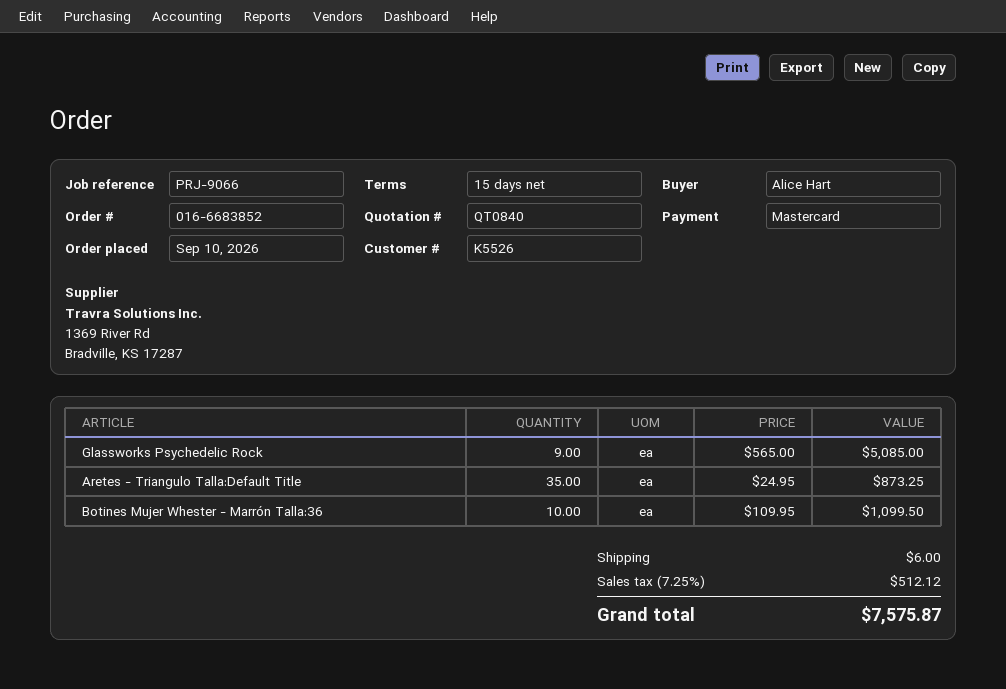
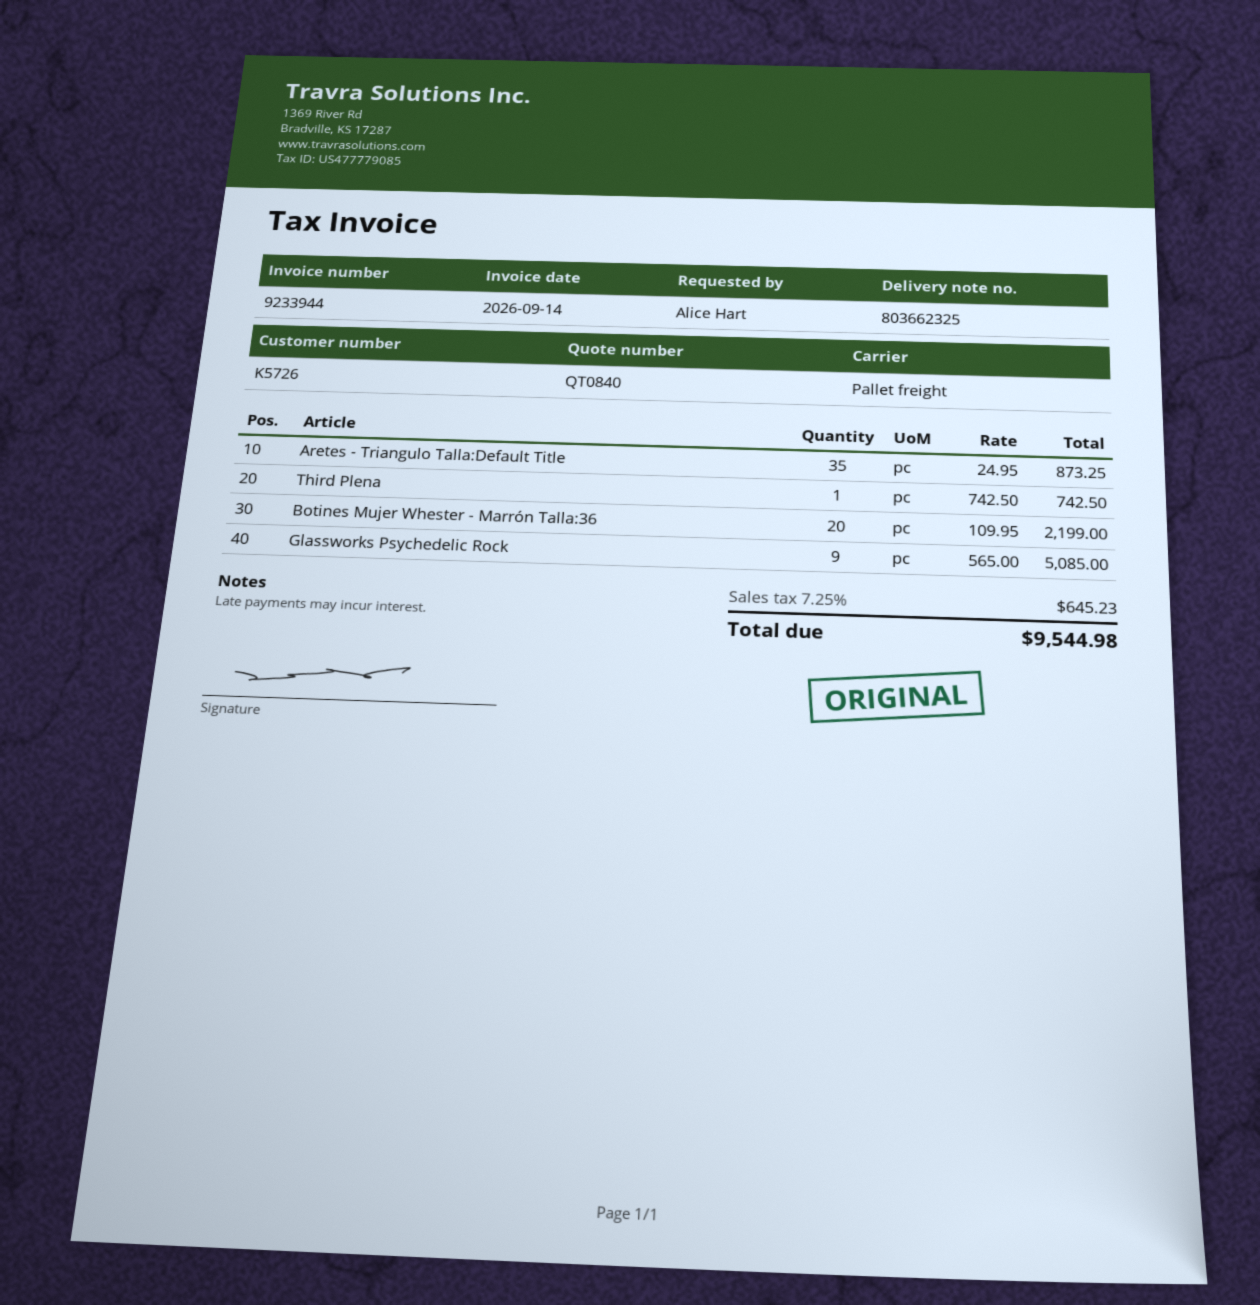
customer number: K5526 -> K5726
Botines Mujer Whester - Marrón Talla:36: 10 x 109.95 = 1099.50 -> 20 x 109.95 = 2199.00
Third Plena: none -> 1 x 742.50 = 742.50
shipping: 6.00 -> none
tax: 7.25% = 512.12 -> 7.25% = 645.23
total: 7575.87 -> 9544.98

